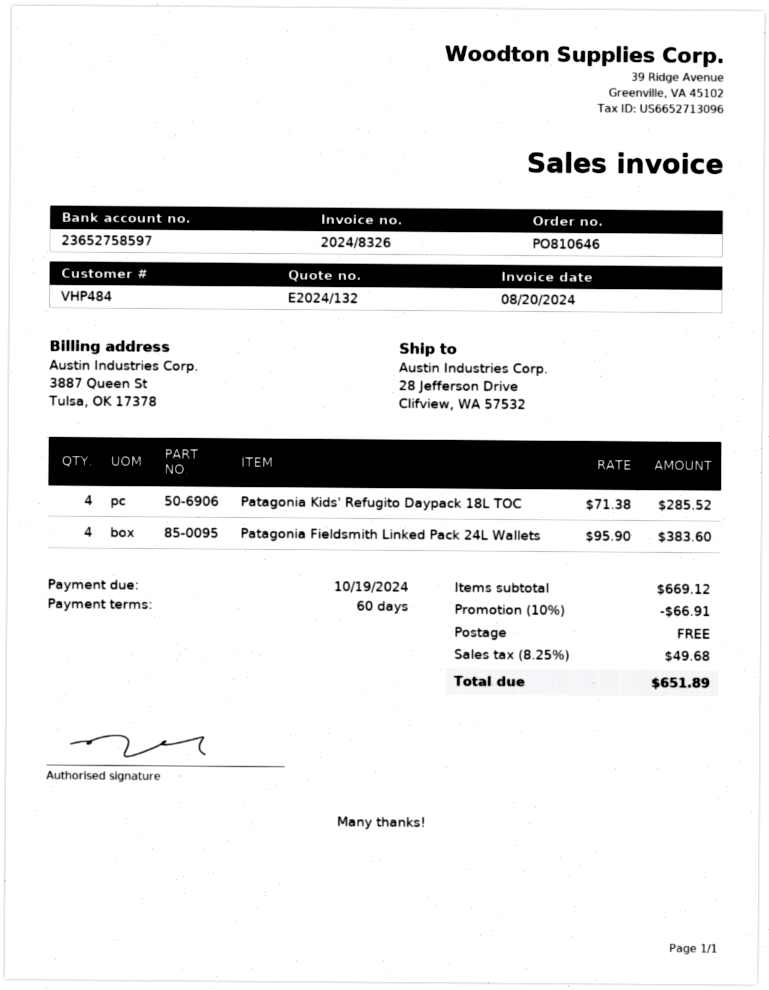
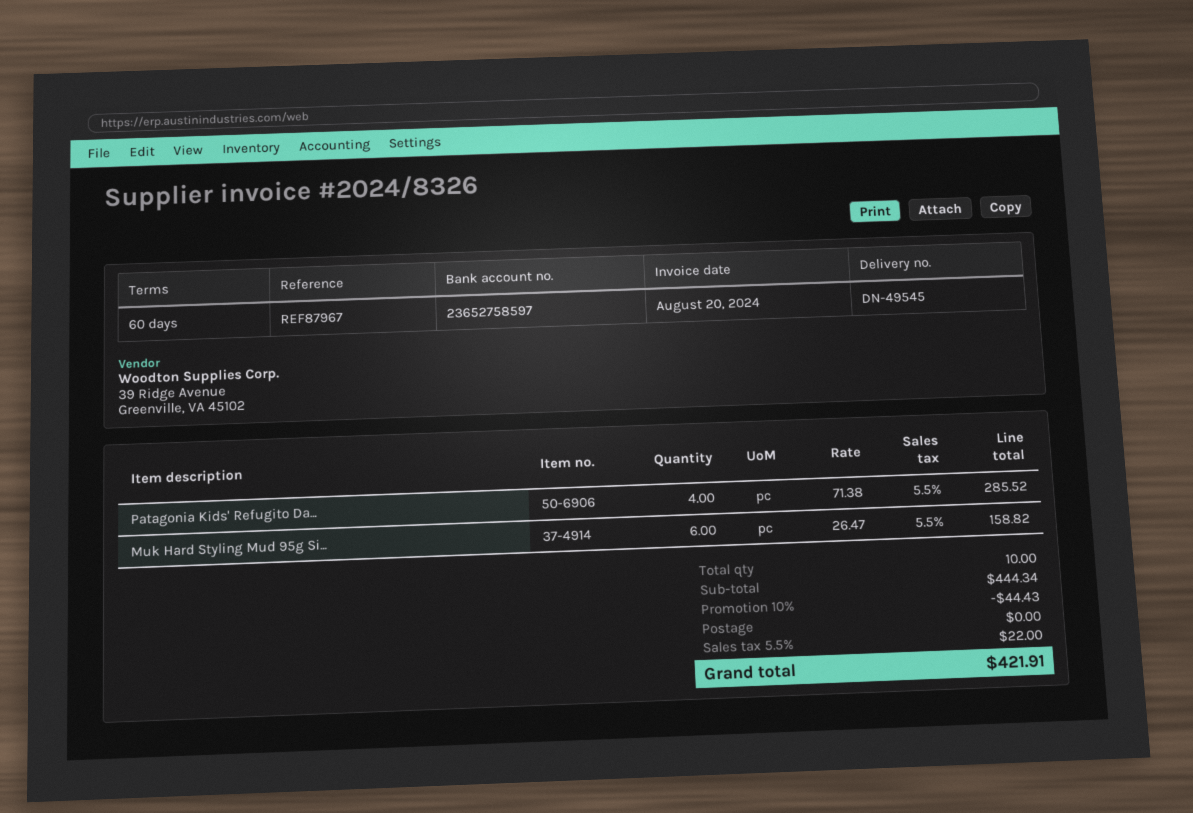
Patagonia Fieldsmith Linked Pack 24L Wallets: 4 x 95.90 = 383.60 -> none
Muk Hard Styling Mud 95g Si...: none -> 6 x 26.47 = 158.82
subtotal: 669.12 -> 444.34
discount: 10% = 66.91 -> 10% = 44.43
tax: 8.25% = 49.68 -> 5.5% = 22.00
total: 651.89 -> 421.91

